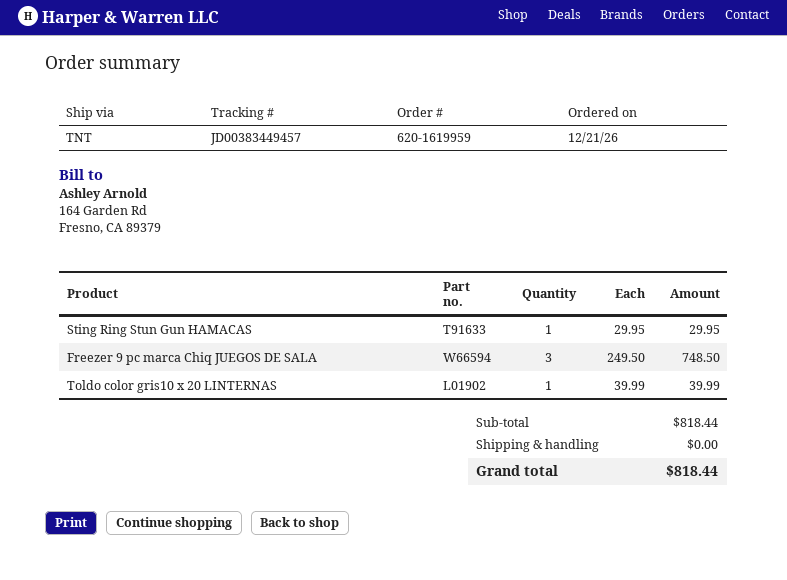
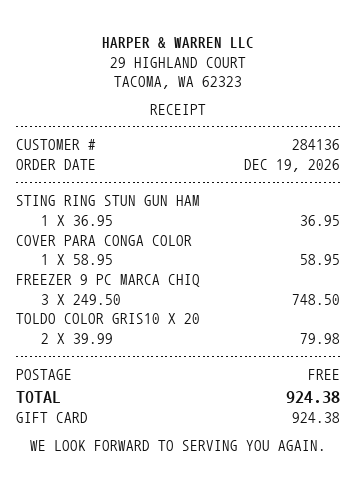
order date: 2026-12-21 -> 2026-12-19
Sting Ring Stun Gun HAMACAS: 1 x 29.95 = 29.95 -> 1 x 36.95 = 36.95
Toldo color gris10 x 20 LINTERNAS: 1 x 39.99 = 39.99 -> 2 x 39.99 = 79.98
COVER PARA CONGA COLOR: none -> 1 x 58.95 = 58.95
total: 818.44 -> 924.38

